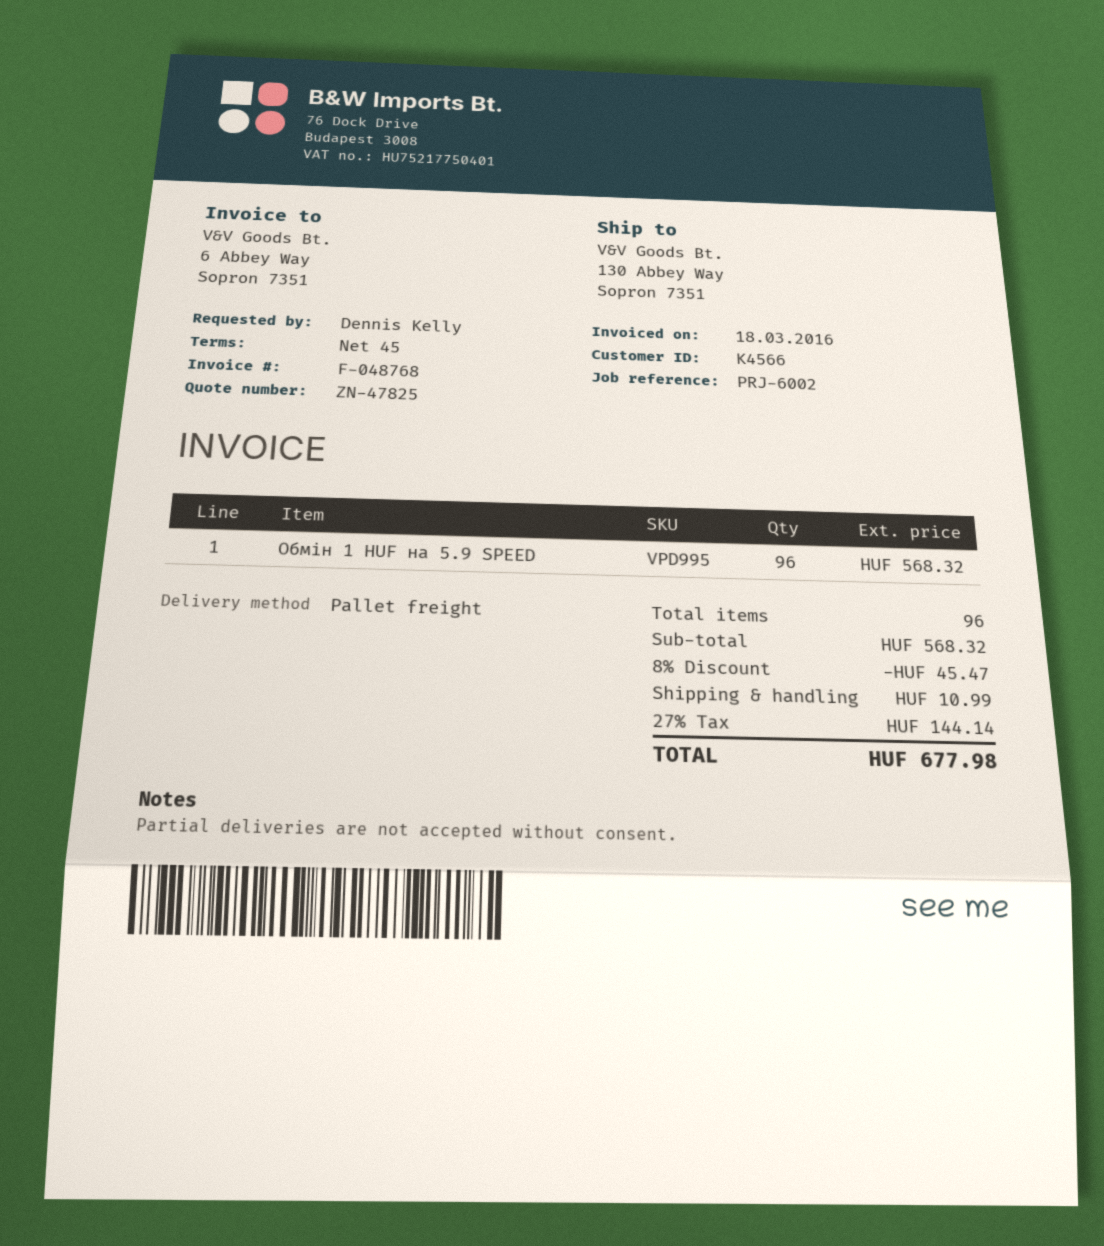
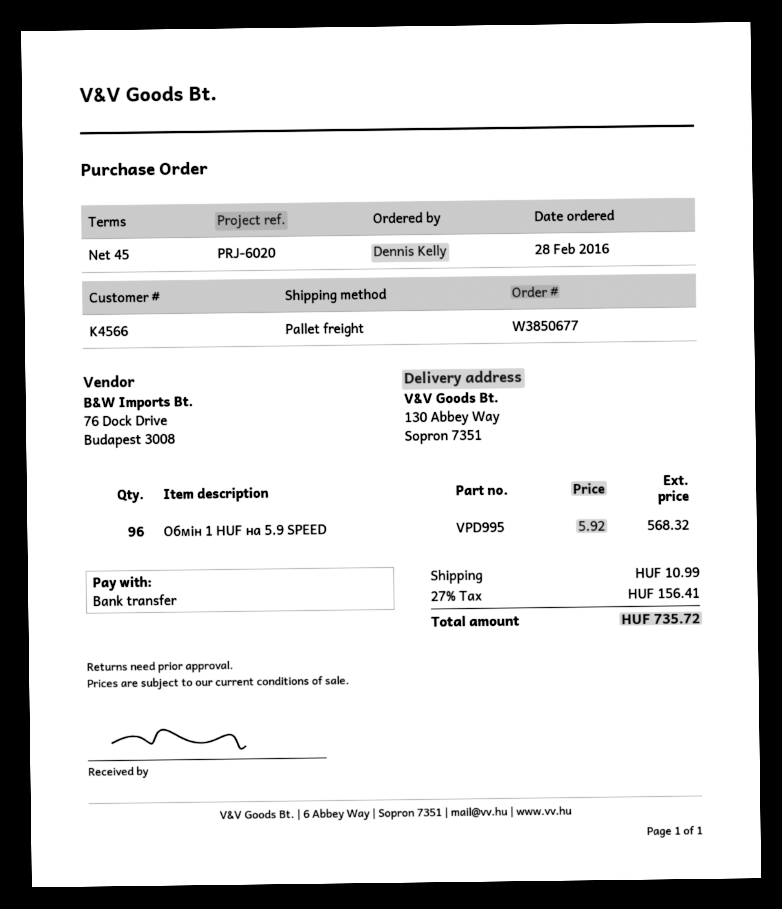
reference: PRJ-6002 -> PRJ-6020
discount: 8% = 45.47 -> none
tax: 27% = 144.14 -> 27% = 156.41
total: 677.98 -> 735.72

